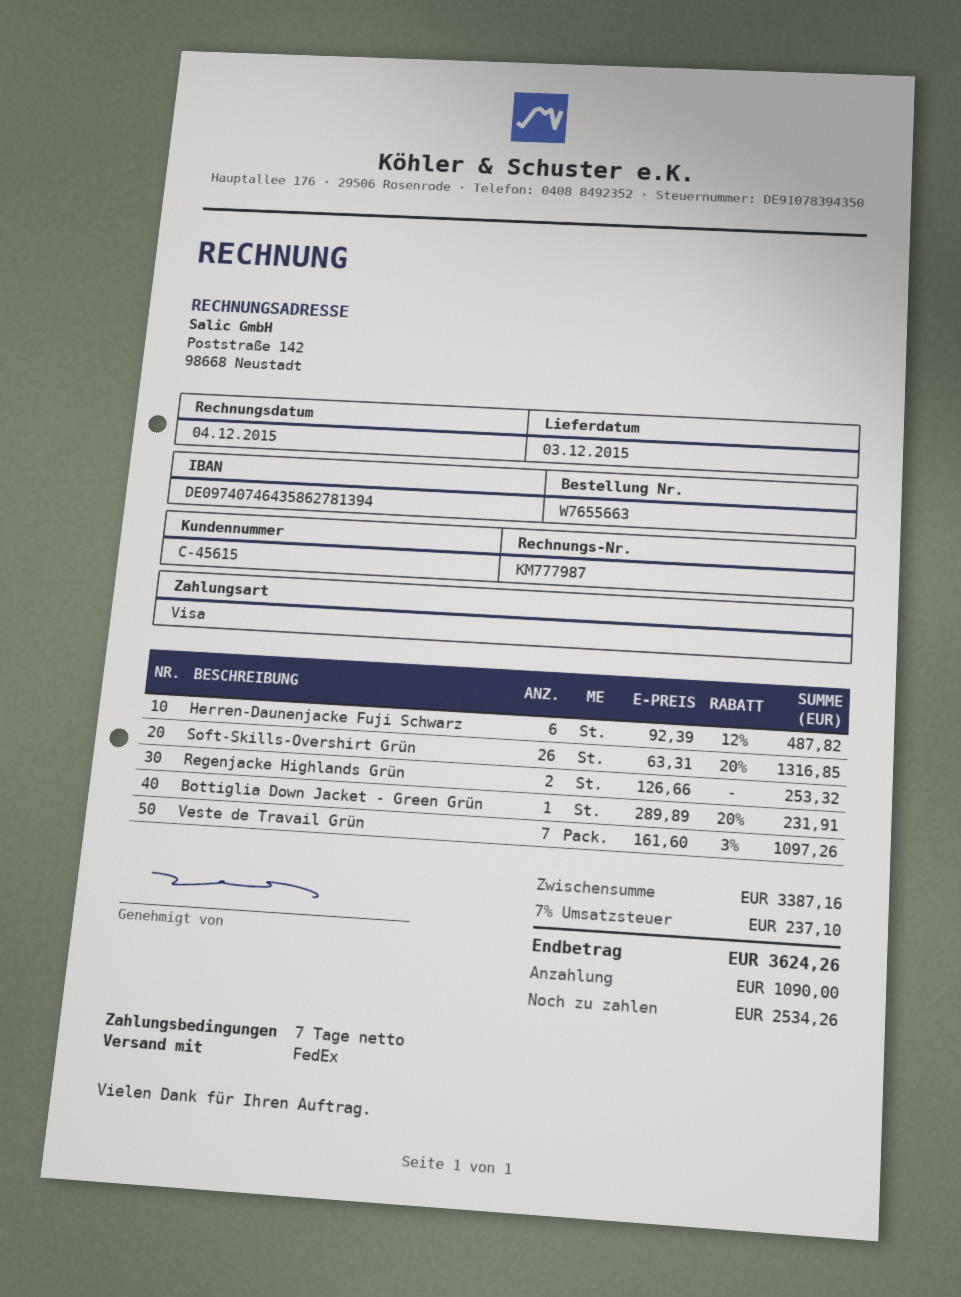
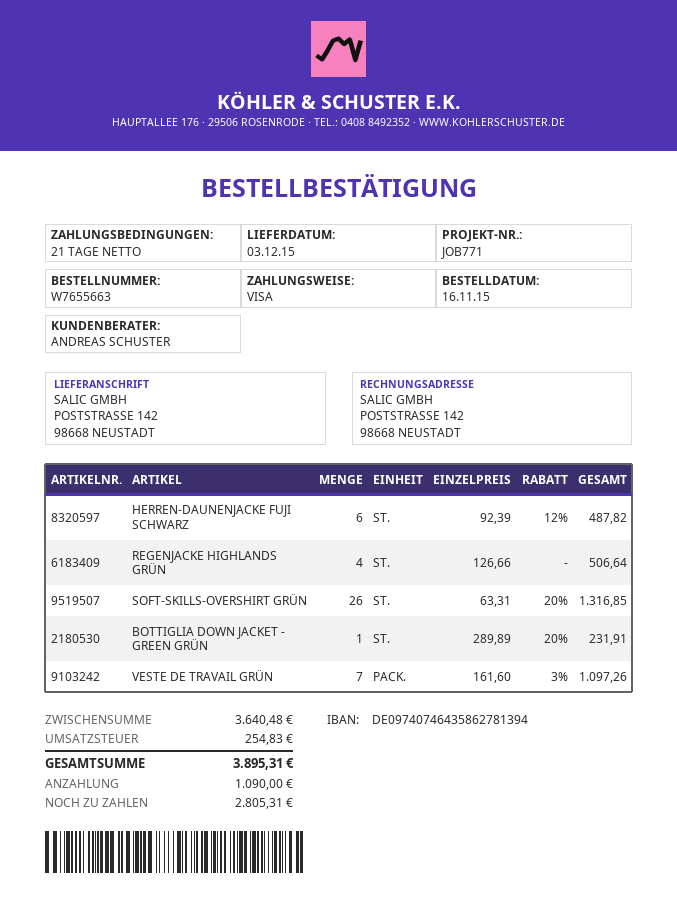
payment terms: 7 days -> 21 days
Regenjacke Highlands Grün: 2 x 126.66 = 253.32 -> 4 x 126.66 = 506.64
subtotal: 3387.16 -> 3640.48
tax: 237.10 -> 254.83
total: 3624.26 -> 3895.31
balance: 2534.26 -> 2805.31

